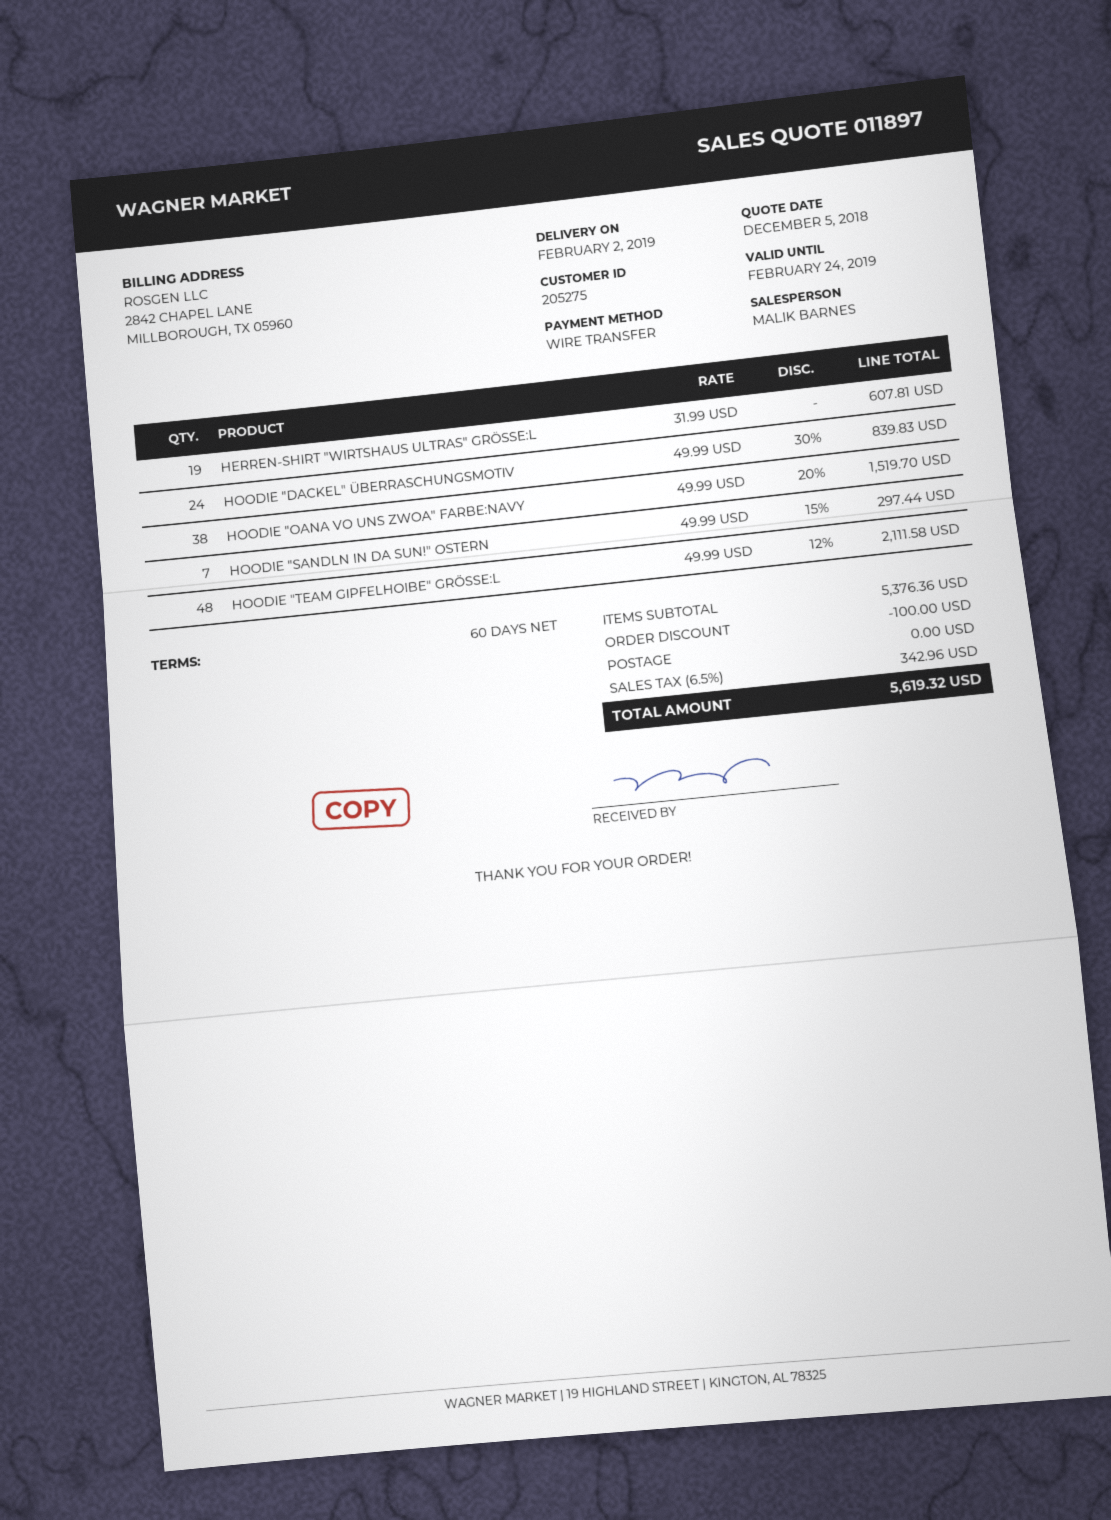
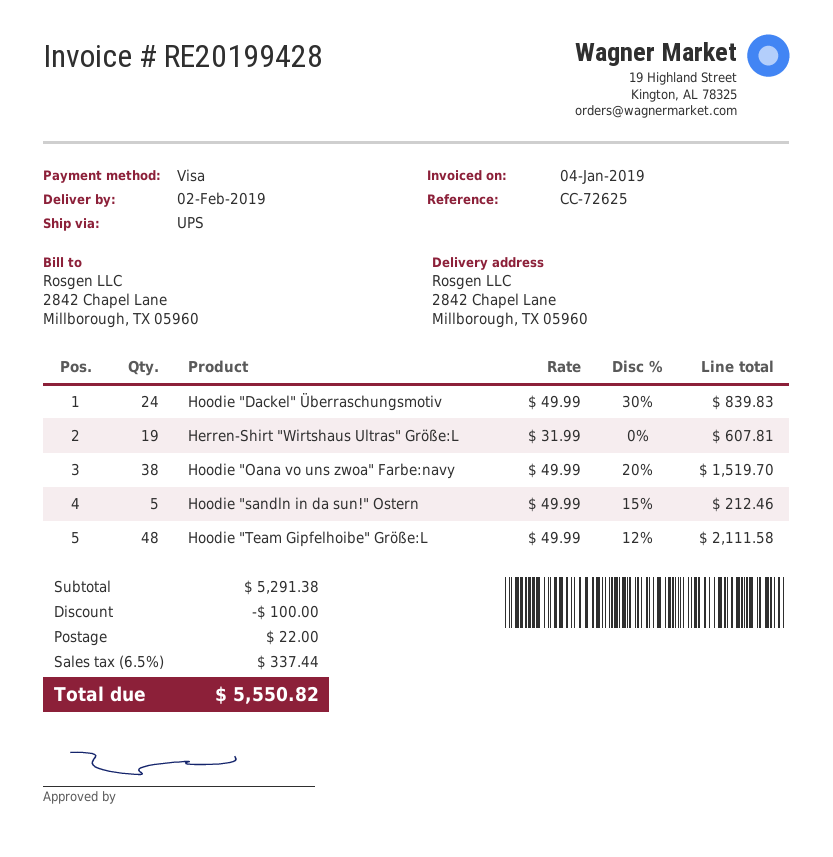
payment method: bank transfer -> Visa
HOODIE "SANDLN IN DA SUN!" OSTERN: 7 x 49.99 - 15% = 297.44 -> 5 x 49.99 - 15% = 212.46
subtotal: 5376.36 -> 5291.38
shipping: 0.00 -> 22.00
tax: 6.5% = 342.96 -> 6.5% = 337.44
total: 5619.32 -> 5550.82

